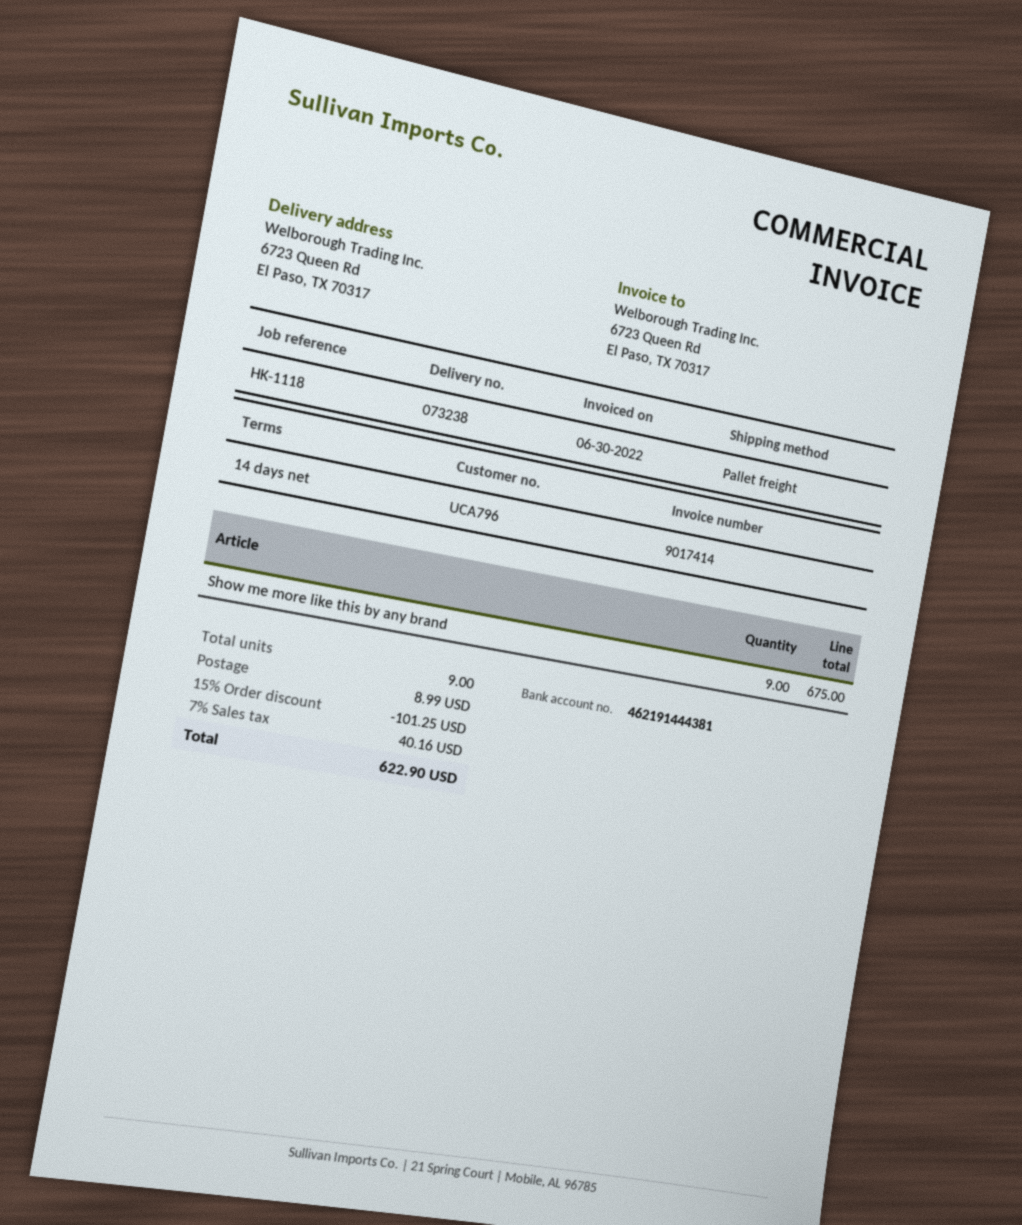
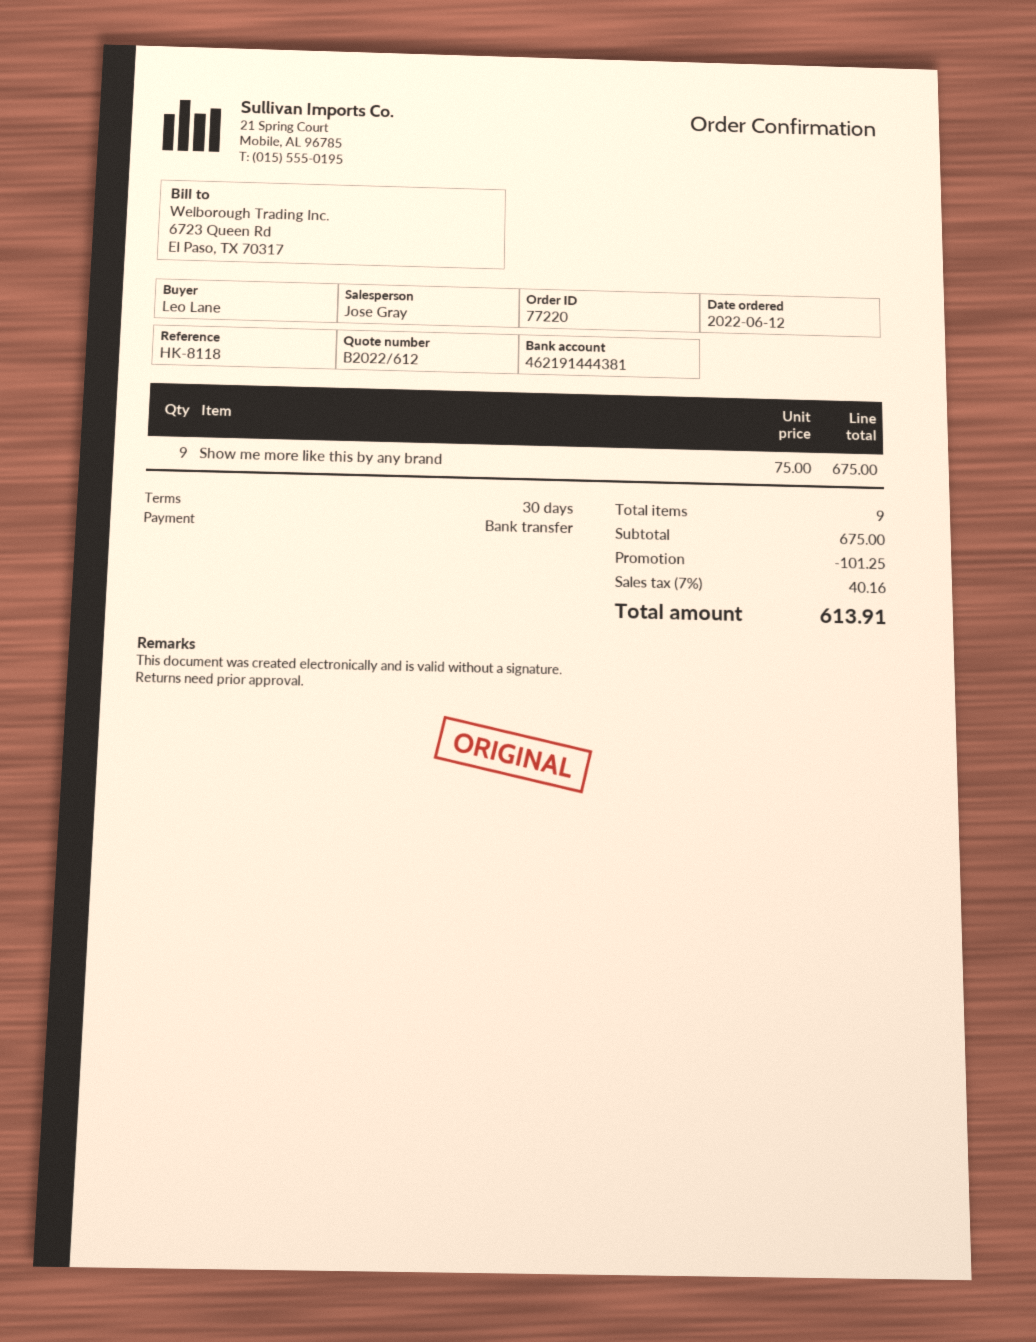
payment terms: 14 days -> 30 days
reference: HK-1118 -> HK-8118
shipping: 8.99 -> none
total: 622.90 -> 613.91

